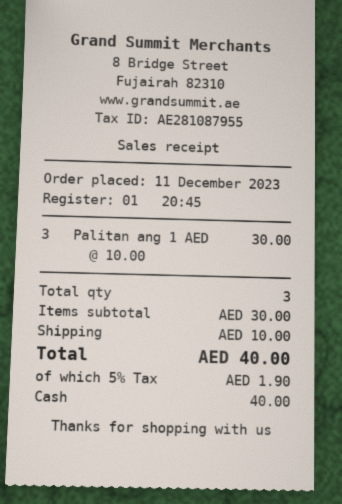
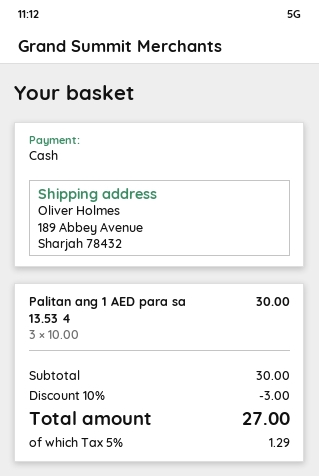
discount: none -> 10% = 3.00
shipping: 10.00 -> none
tax: 5% = 1.90 -> 5% = 1.29
total: 40.00 -> 27.00

